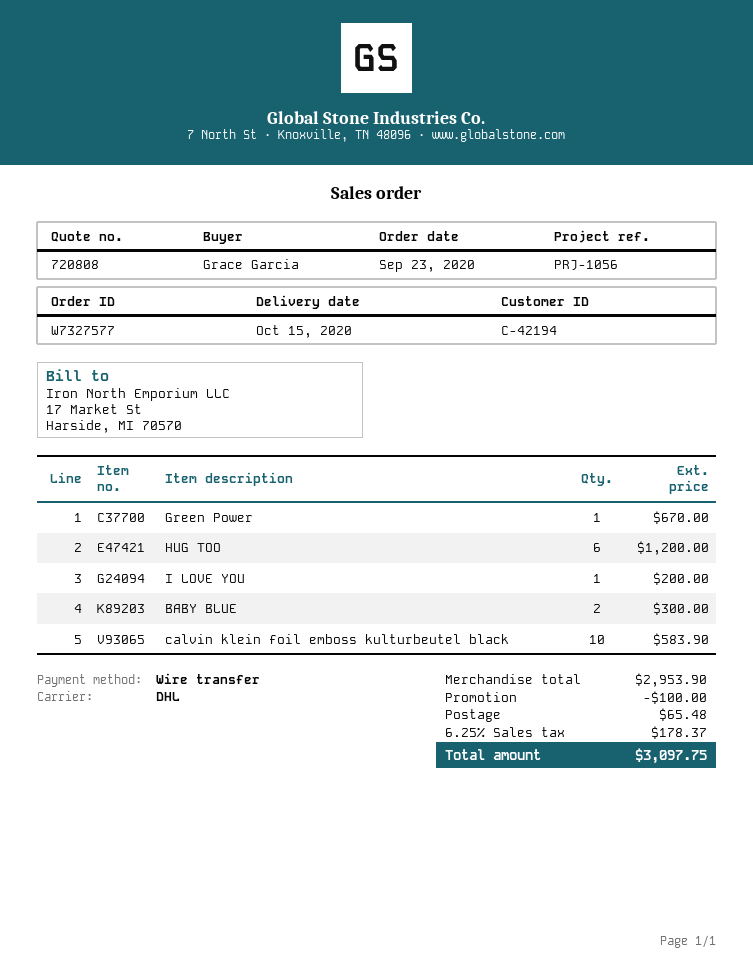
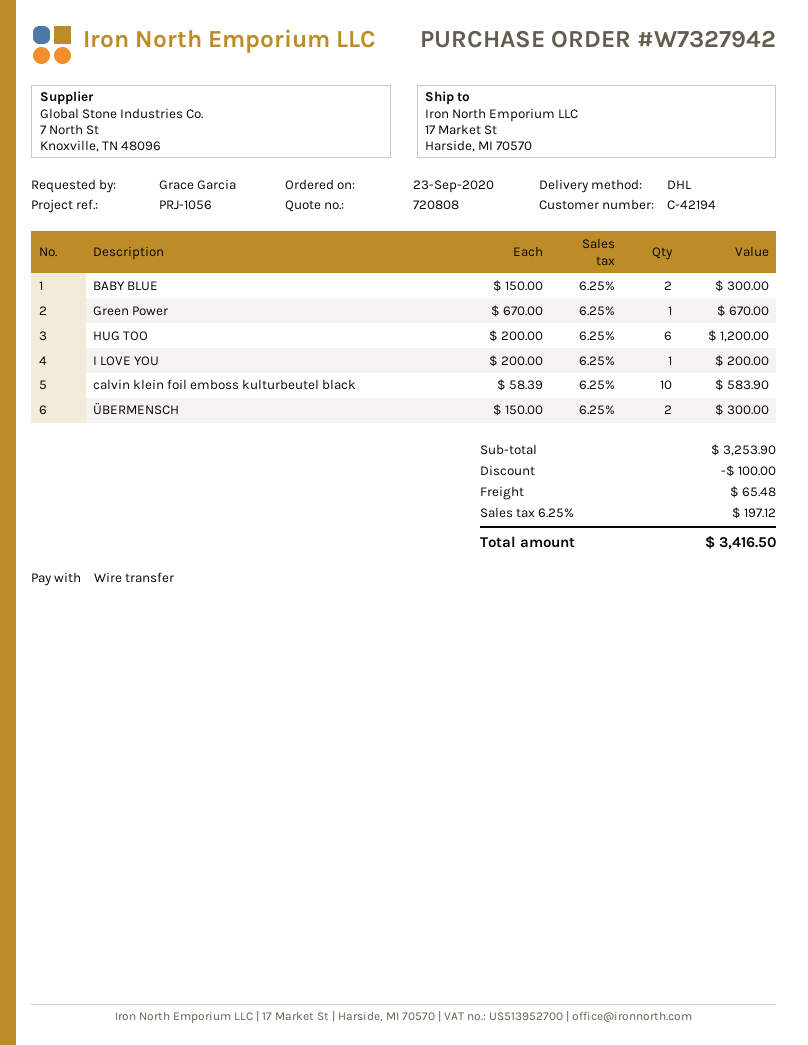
order number: W7327577 -> W7327942
ÜBERMENSCH: none -> 2 for 300.00
subtotal: 2953.90 -> 3253.90
tax: 6.25% = 178.37 -> 6.25% = 197.12
total: 3097.75 -> 3416.50

